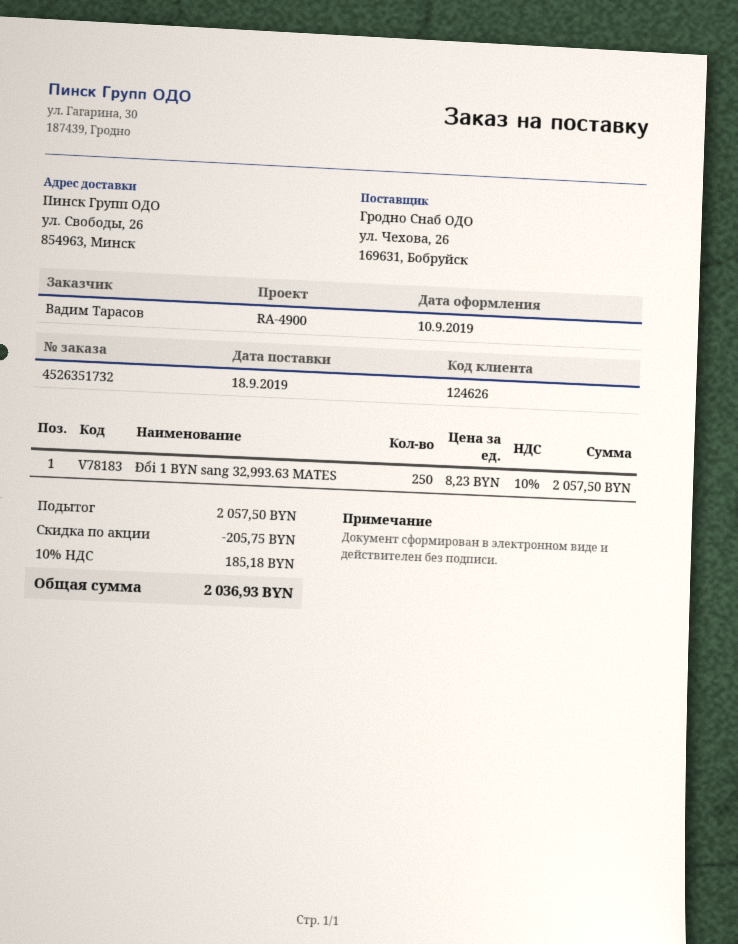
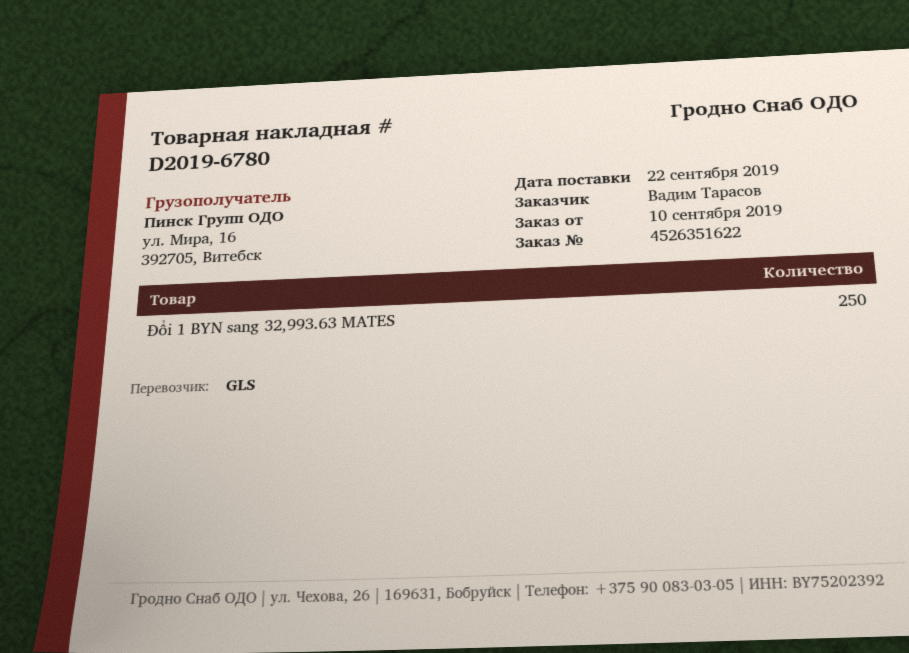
order number: 4526351732 -> 4526351622
delivery date: 2019-09-18 -> 2019-09-22
ship to: ул. Свободы, 26, 854963, Минск -> ул. Мира, 16, 392705, Витебск

